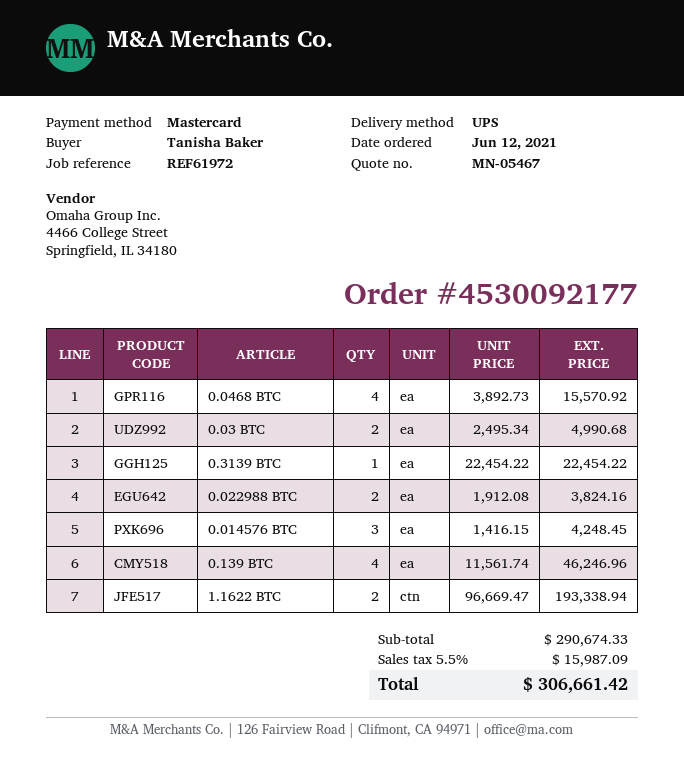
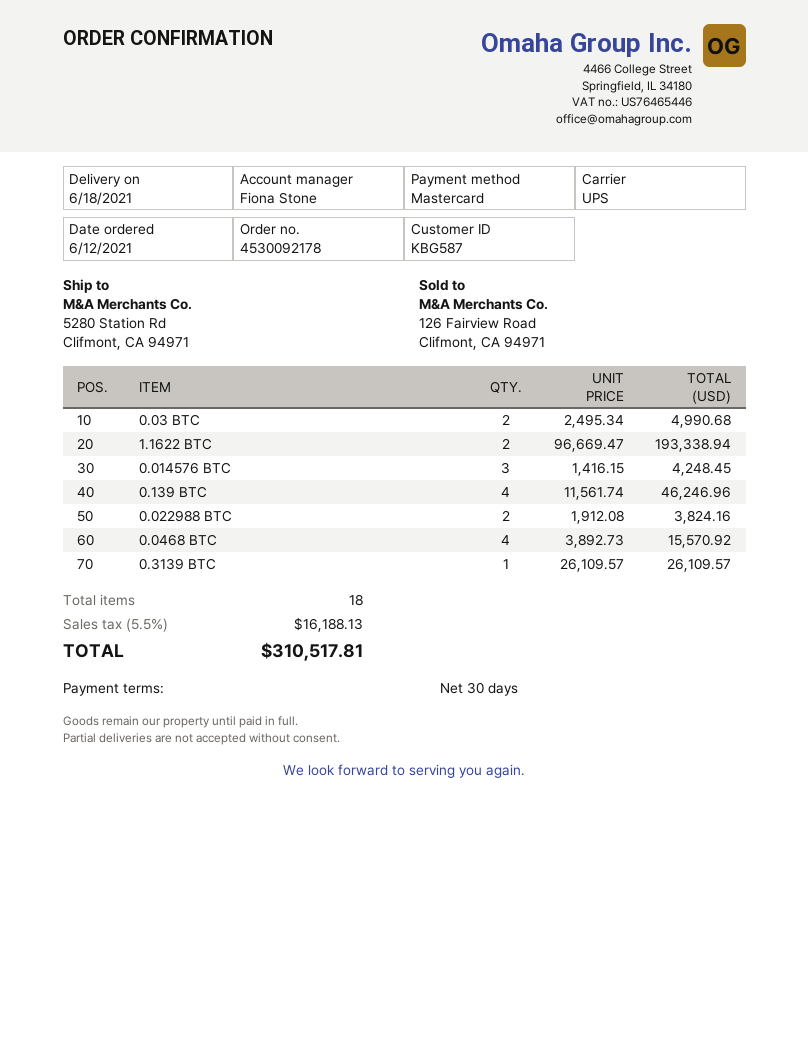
order number: 4530092177 -> 4530092178
0.3139 BTC: 1 x 22454.22 = 22454.22 -> 1 x 26109.57 = 26109.57
tax: 5.5% = 15987.09 -> 5.5% = 16188.13
total: 306661.42 -> 310517.81

